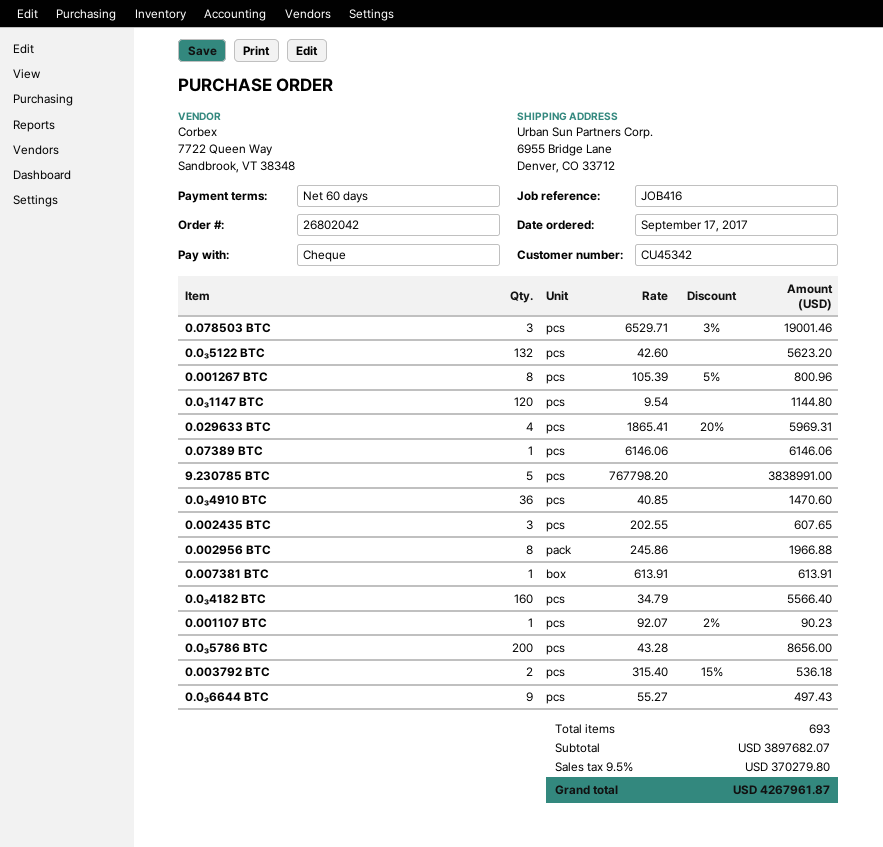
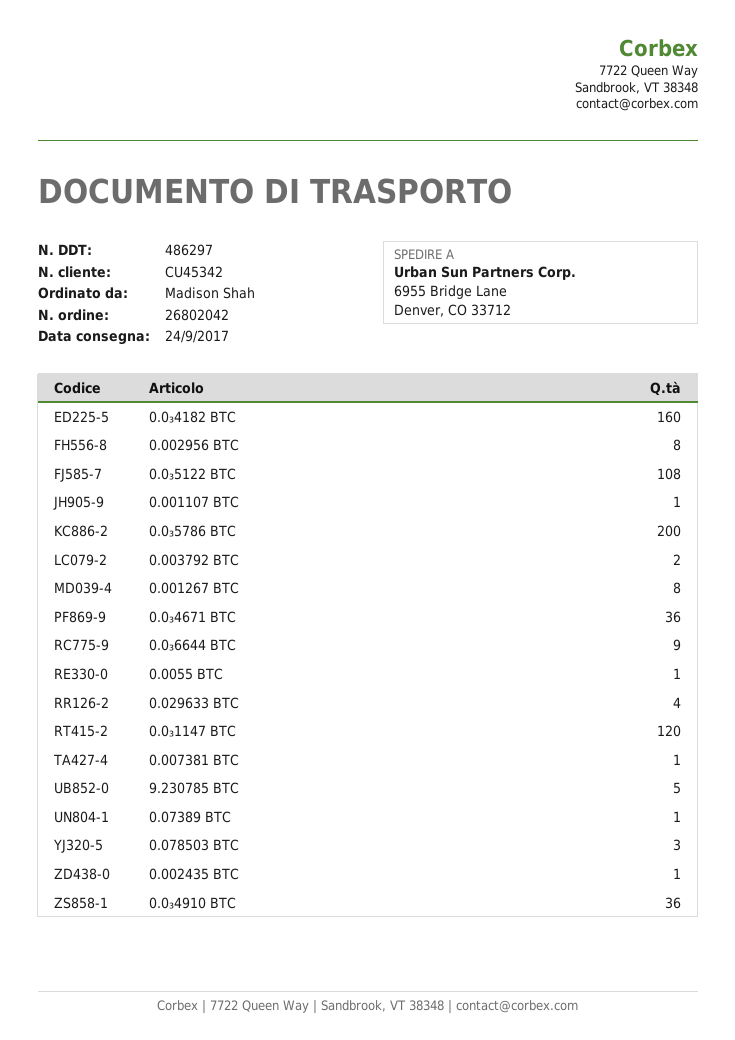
0.0₃5122 BTC: 132 -> 108
0.002435 BTC: 3 -> 1
0.0₃4671 BTC: none -> 36
0.0055 BTC: none -> 1

